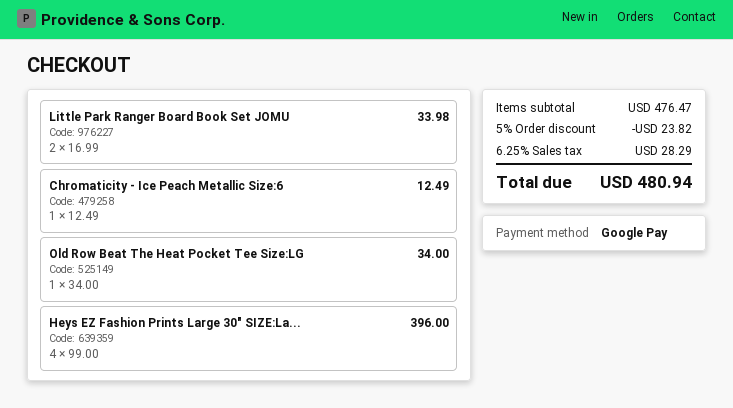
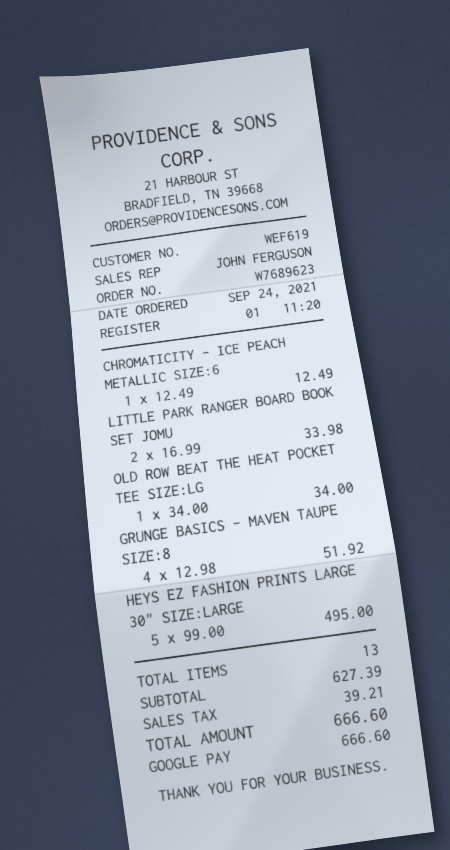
Heys EZ Fashion Prints Large 30" SIZE:La...: 4 x 99.00 = 396.00 -> 5 x 99.00 = 495.00
GRUNGE BASICS - MAVEN TAUPE SIZE:8: none -> 4 x 12.98 = 51.92
subtotal: 476.47 -> 627.39
discount: 5% = 23.82 -> none
tax: 28.29 -> 39.21
total: 480.94 -> 666.60

